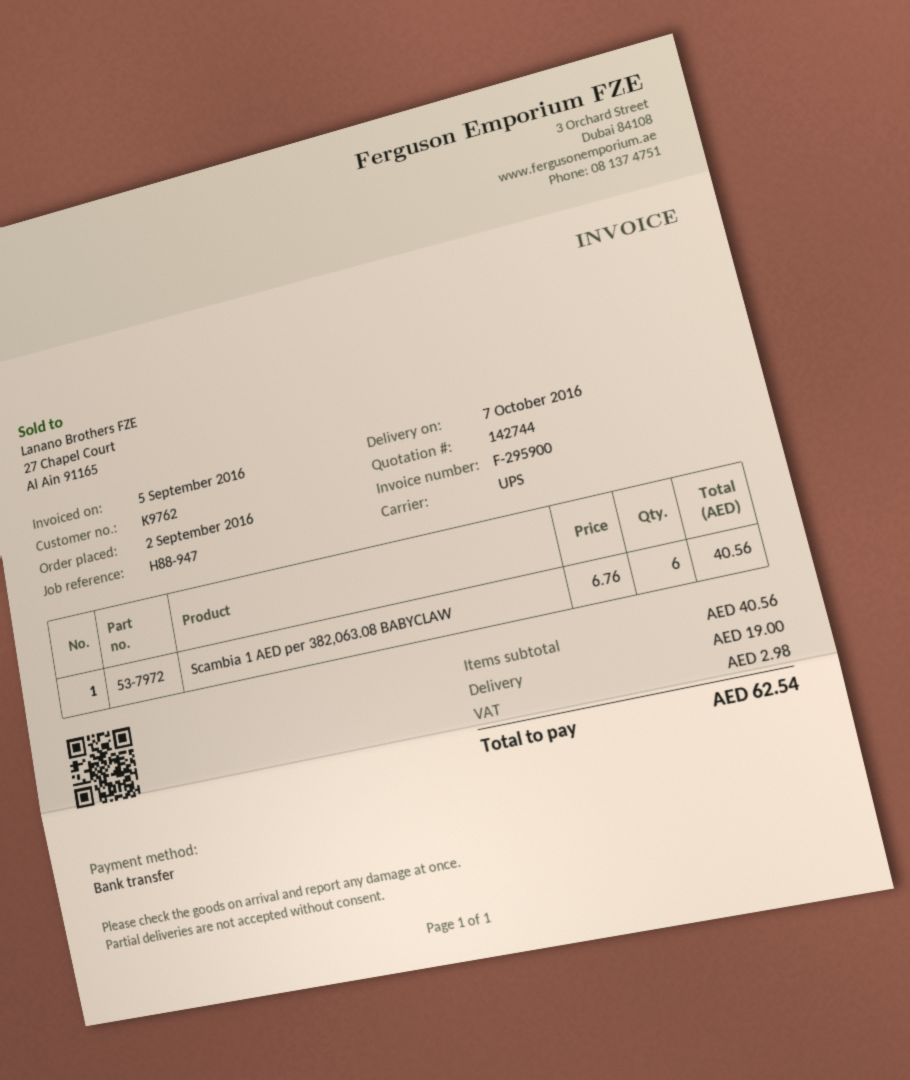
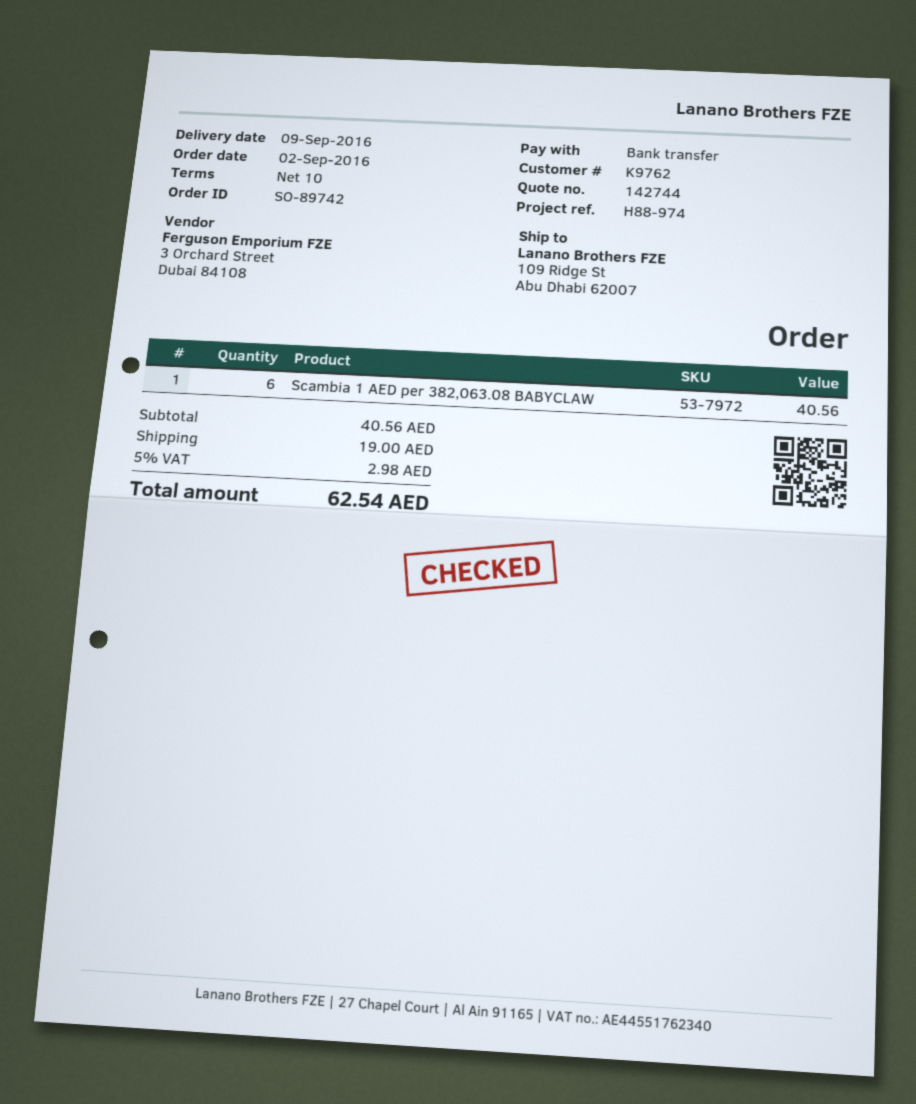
delivery date: 2016-10-07 -> 2016-09-09
reference: H88-947 -> H88-974

